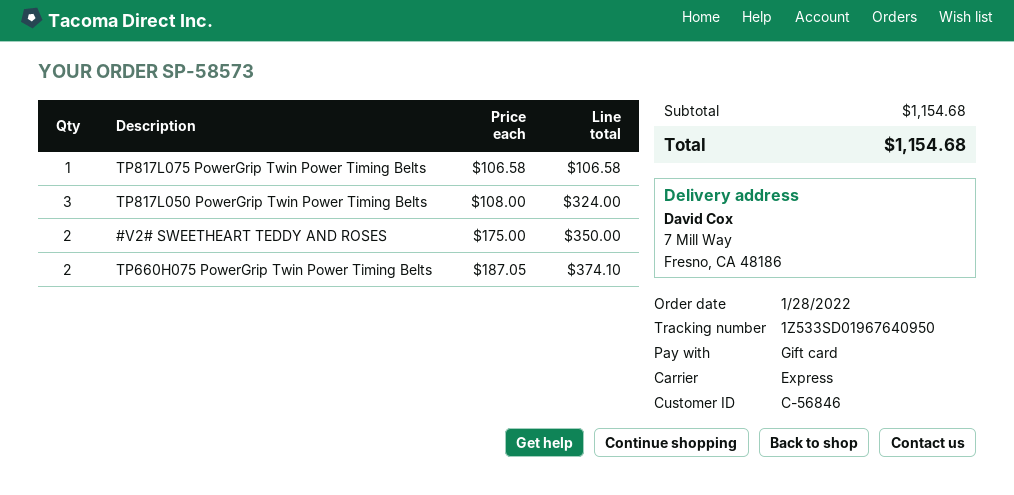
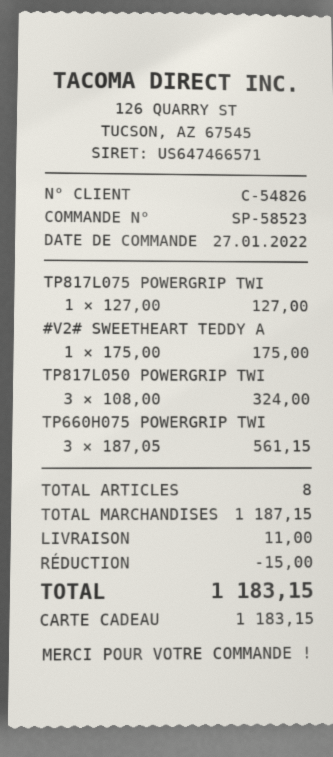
order number: SP-58573 -> SP-58523
order date: 2022-01-28 -> 2022-01-27
customer number: C-56846 -> C-54826
TP817L075 PowerGrip Twin Power Timing Belts: 1 x 106.58 = 106.58 -> 1 x 127.00 = 127.00
#V2# SWEETHEART TEDDY AND ROSES: 2 x 175.00 = 350.00 -> 1 x 175.00 = 175.00
TP660H075 PowerGrip Twin Power Timing Belts: 2 x 187.05 = 374.10 -> 3 x 187.05 = 561.15
subtotal: 1154.68 -> 1187.15
discount: none -> 15.00
shipping: none -> 11.00
total: 1154.68 -> 1183.15

